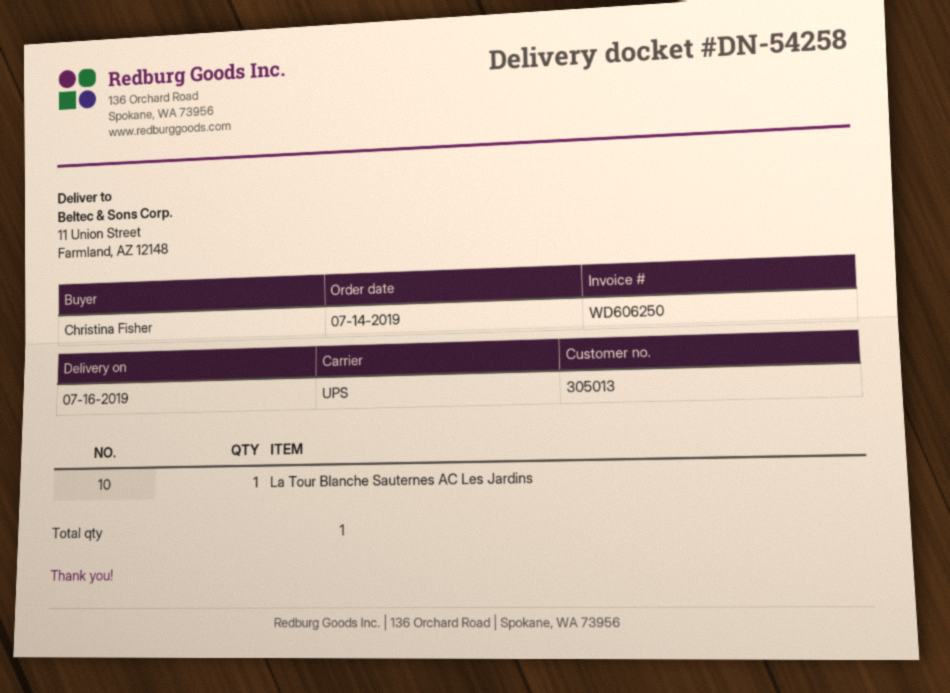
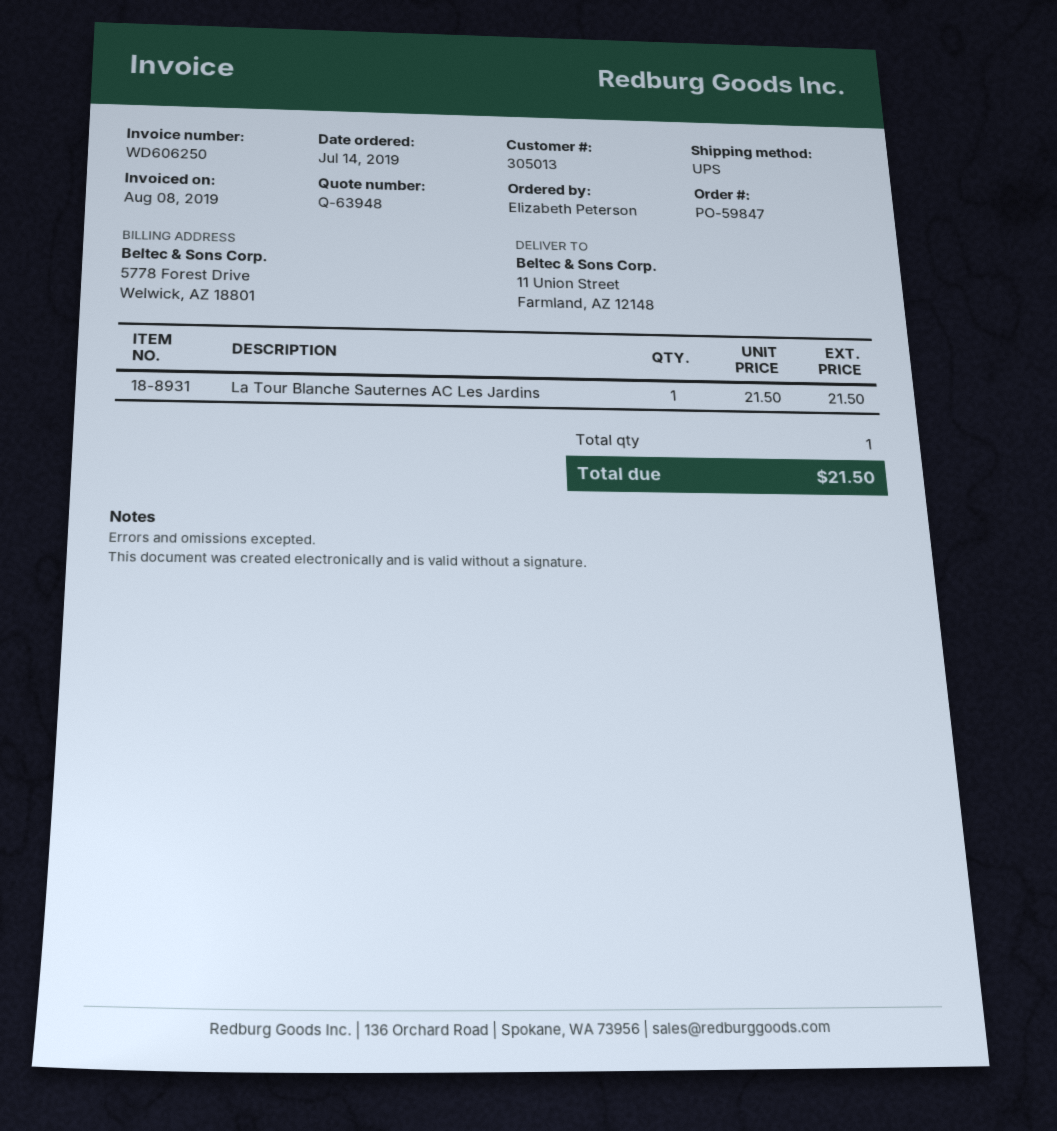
ordered by: Christina Fisher -> Elizabeth Peterson

